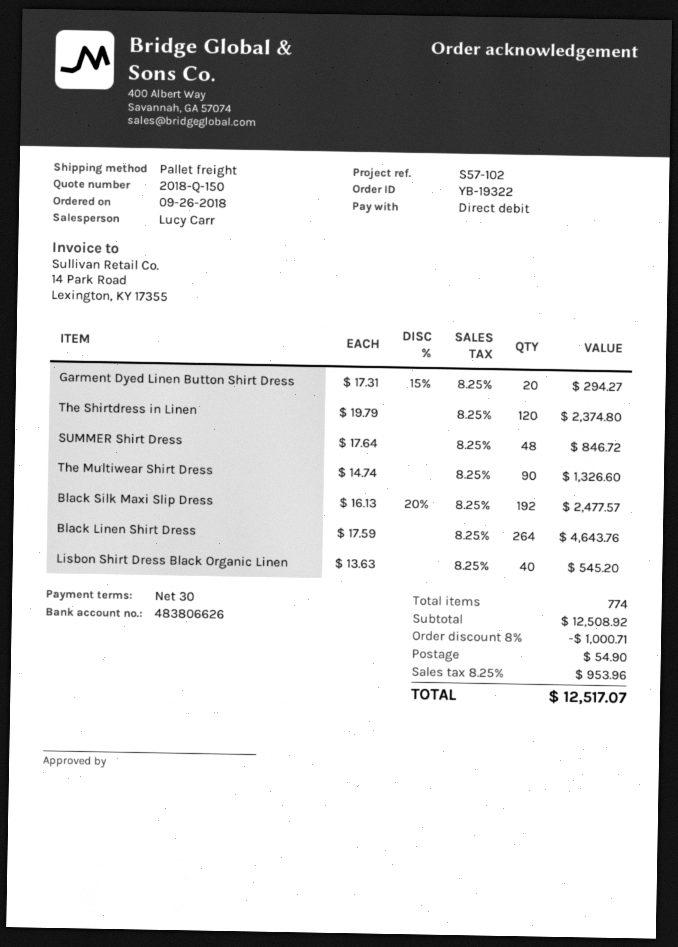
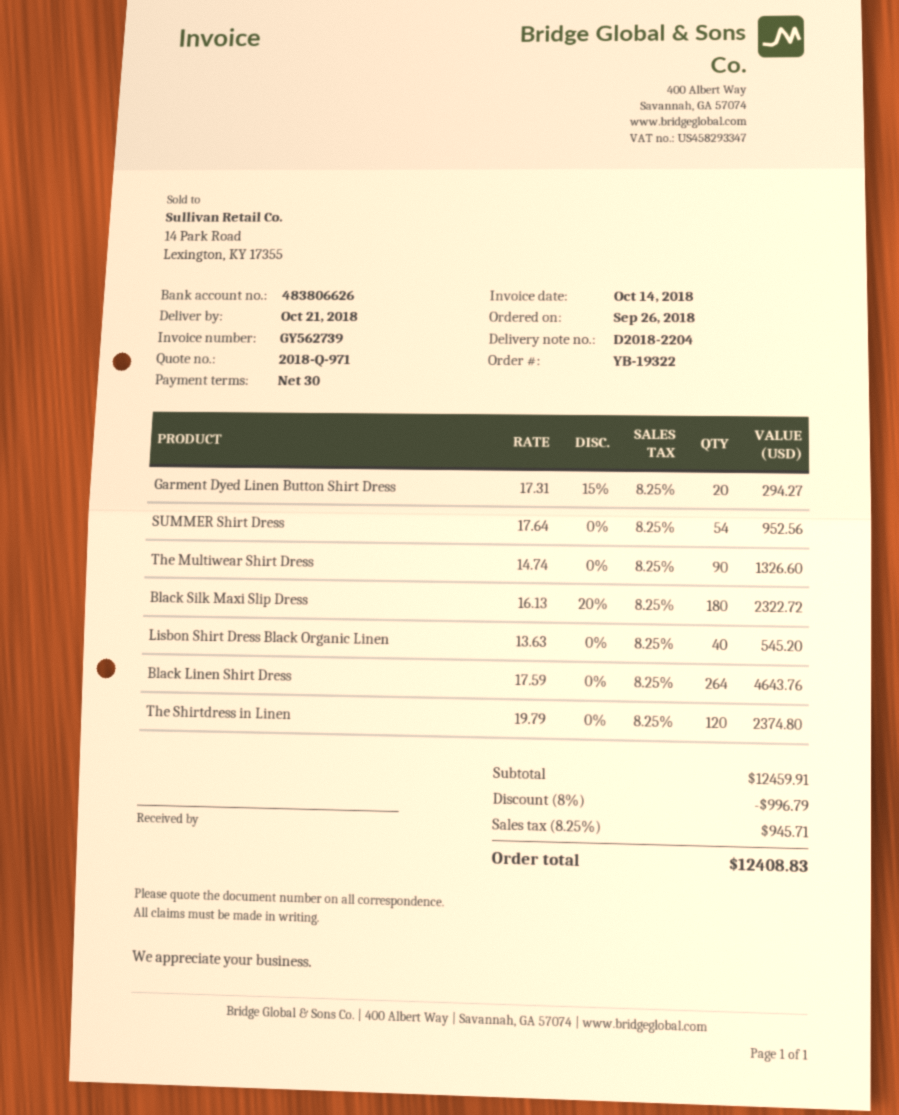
quote number: 2018-Q-150 -> 2018-Q-971
SUMMER Shirt Dress: 48 x 17.64 = 846.72 -> 54 x 17.64 = 952.56
Black Silk Maxi Slip Dress: 192 x 16.13 - 20% = 2477.57 -> 180 x 16.13 - 20% = 2322.72
subtotal: 12508.92 -> 12459.91
discount: 8% = 1000.71 -> 8% = 996.79
shipping: 54.90 -> none
tax: 8.25% = 953.96 -> 8.25% = 945.71
total: 12517.07 -> 12408.83

